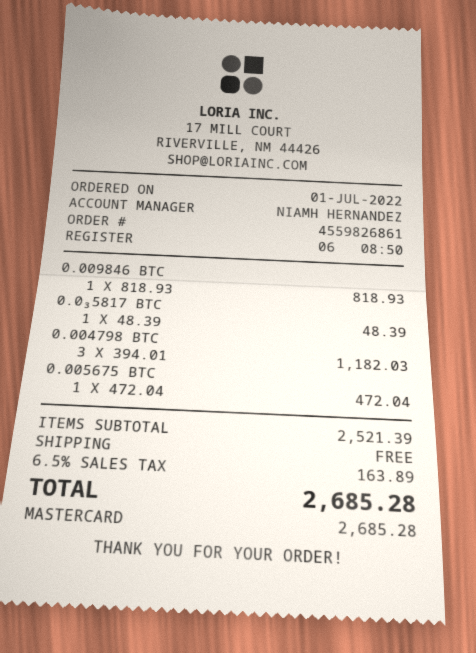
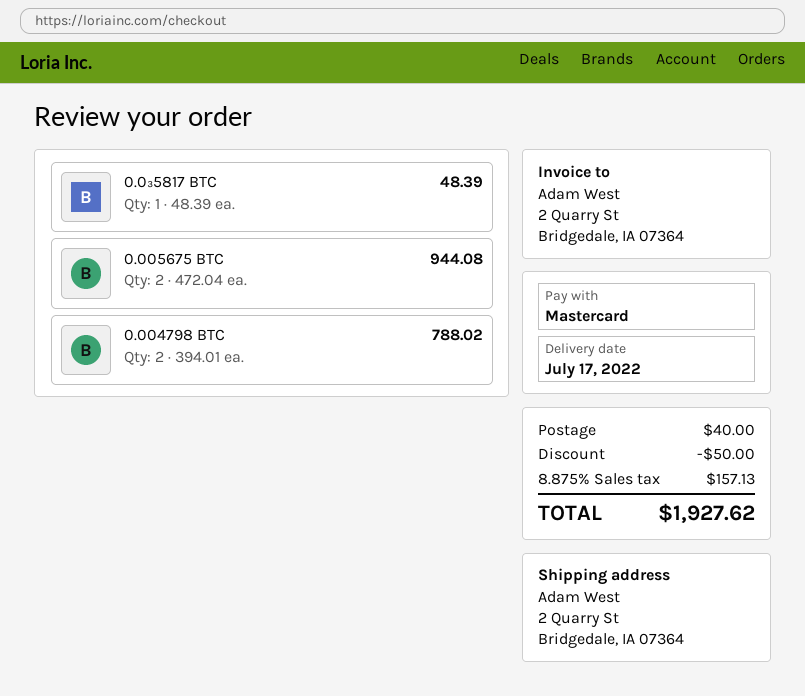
0.009846 BTC: 1 x 818.93 = 818.93 -> none
0.004798 BTC: 3 x 394.01 = 1182.03 -> 2 x 394.01 = 788.02
0.005675 BTC: 1 x 472.04 = 472.04 -> 2 x 472.04 = 944.08
discount: none -> 50.00
shipping: 0.00 -> 40.00
tax: 6.5% = 163.89 -> 8.875% = 157.13
total: 2685.28 -> 1927.62

